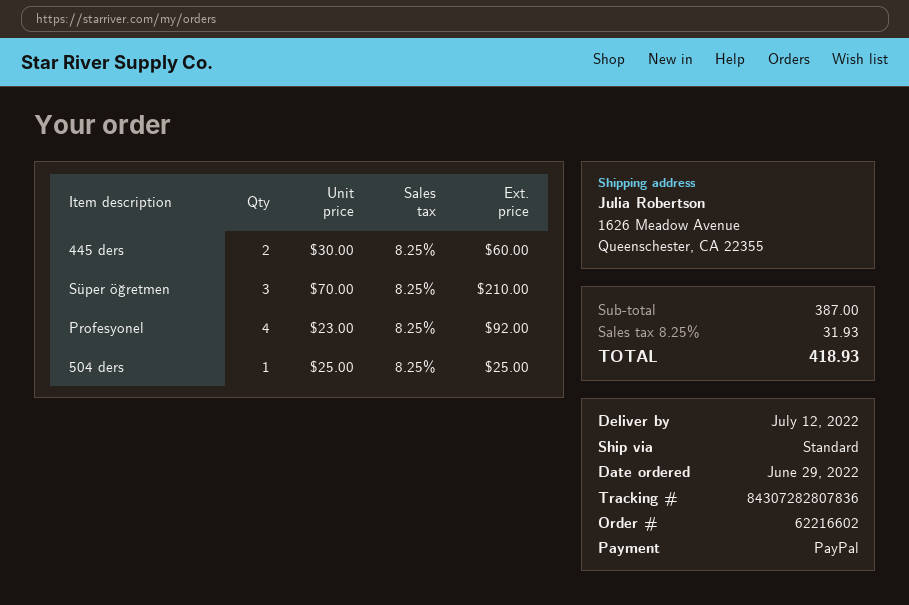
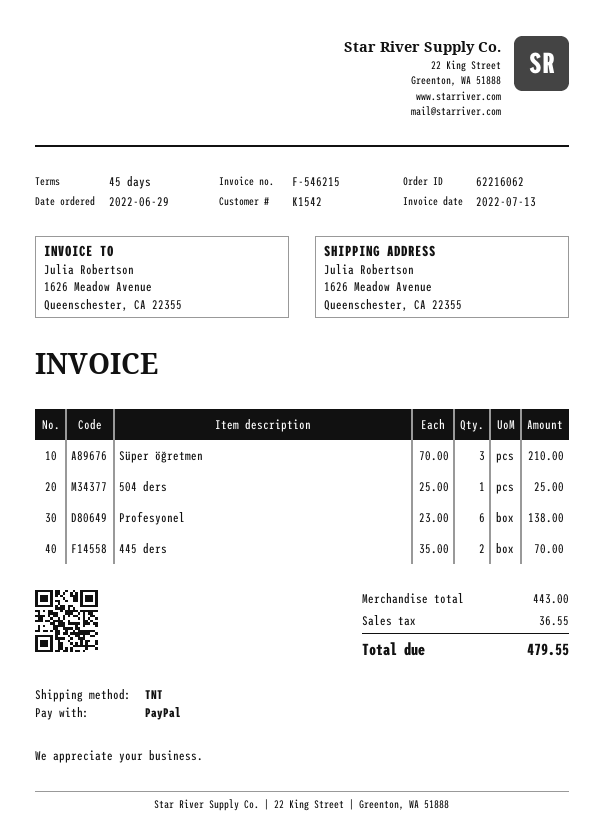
order number: 62216602 -> 62216062
shipping method: standard -> TNT
445 ders: 2 x 30.00 = 60.00 -> 2 x 35.00 = 70.00
Profesyonel: 4 x 23.00 = 92.00 -> 6 x 23.00 = 138.00
subtotal: 387.00 -> 443.00
tax: 31.93 -> 36.55
total: 418.93 -> 479.55

